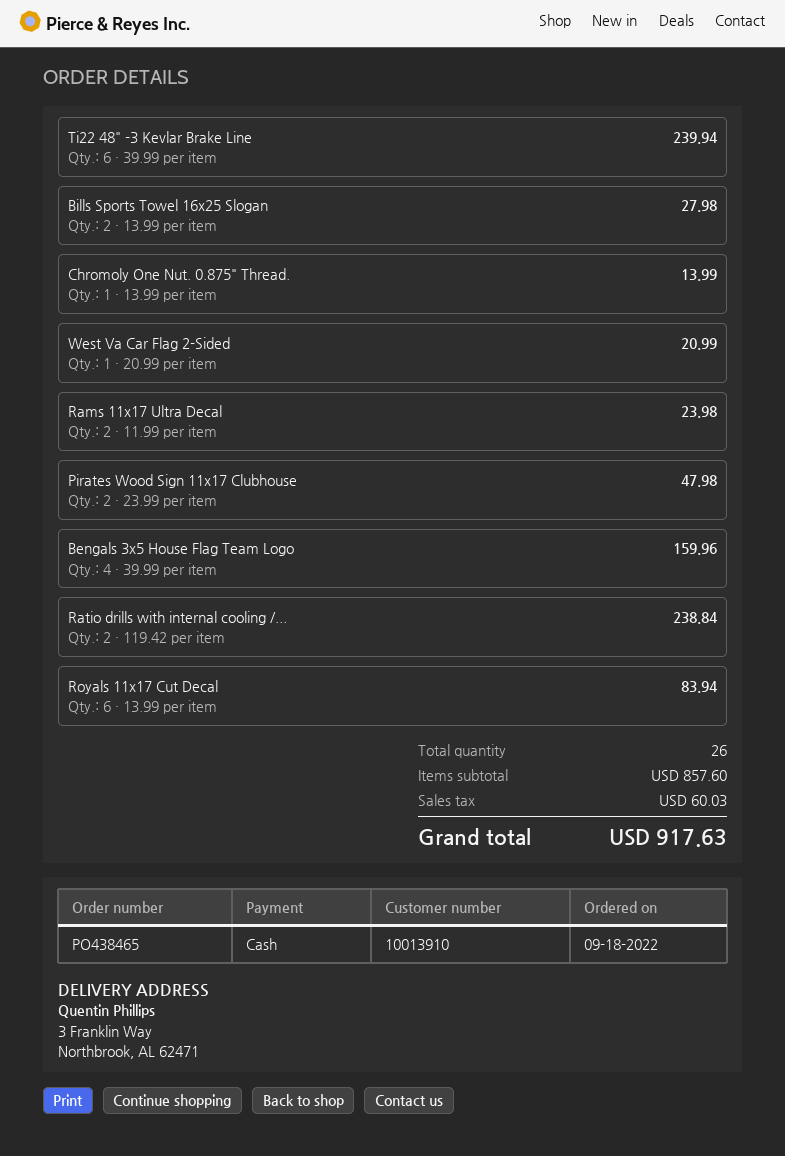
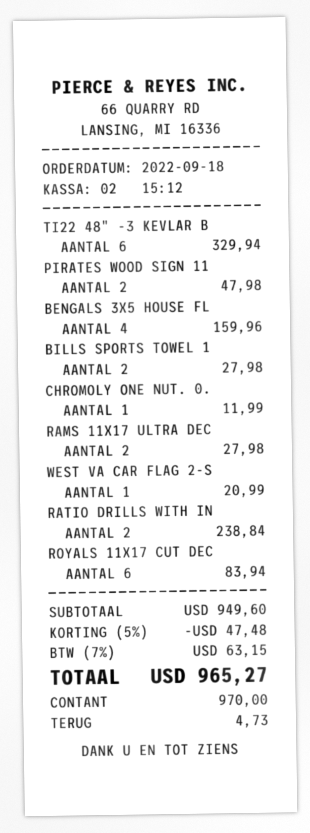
Ti22 48" -3 Kevlar Brake Line: 6 for 239.94 -> 6 for 329.94
Chromoly One Nut. 0.875" Thread.: 1 for 13.99 -> 1 for 11.99
Rams 11x17 Ultra Decal: 2 for 23.98 -> 2 for 27.98
subtotal: 857.60 -> 949.60
discount: none -> 5% = 47.48
tax: 60.03 -> 63.15
total: 917.63 -> 965.27

